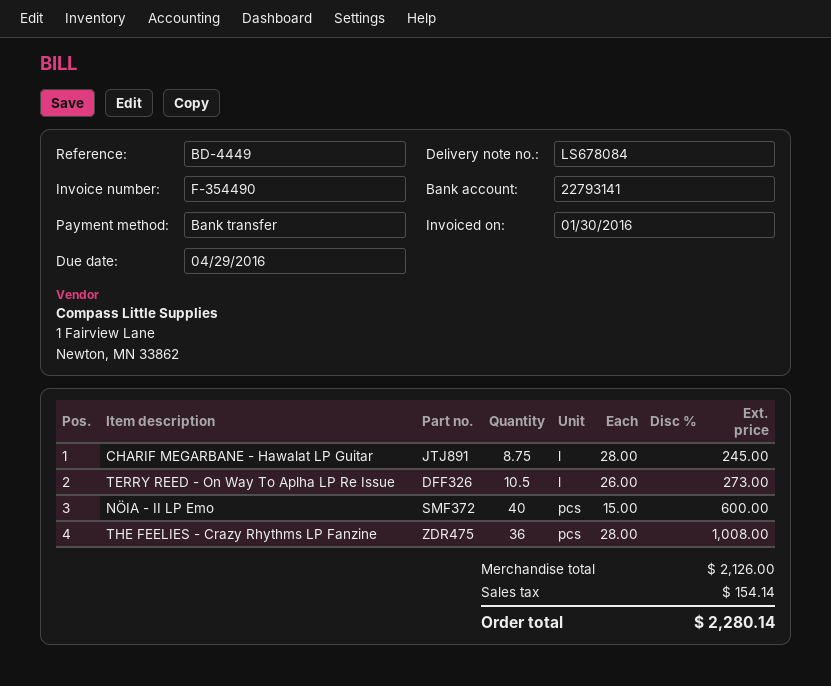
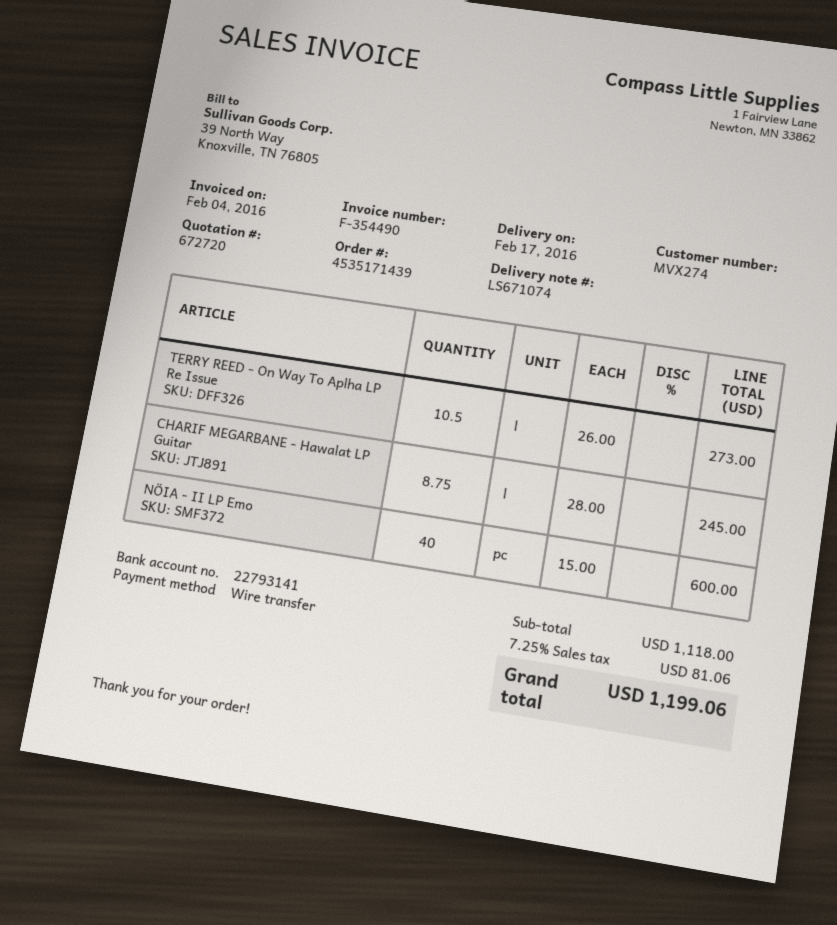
delivery note number: LS678084 -> LS671074
invoice date: 2016-01-30 -> 2016-02-04
THE FEELIES - Crazy Rhythms LP Fanzine: 36 x 28.00 = 1008.00 -> none
subtotal: 2126.00 -> 1118.00
tax: 154.14 -> 81.06
total: 2280.14 -> 1199.06

